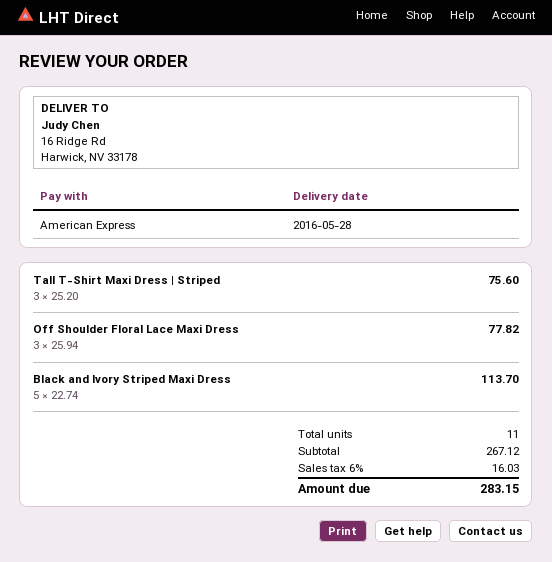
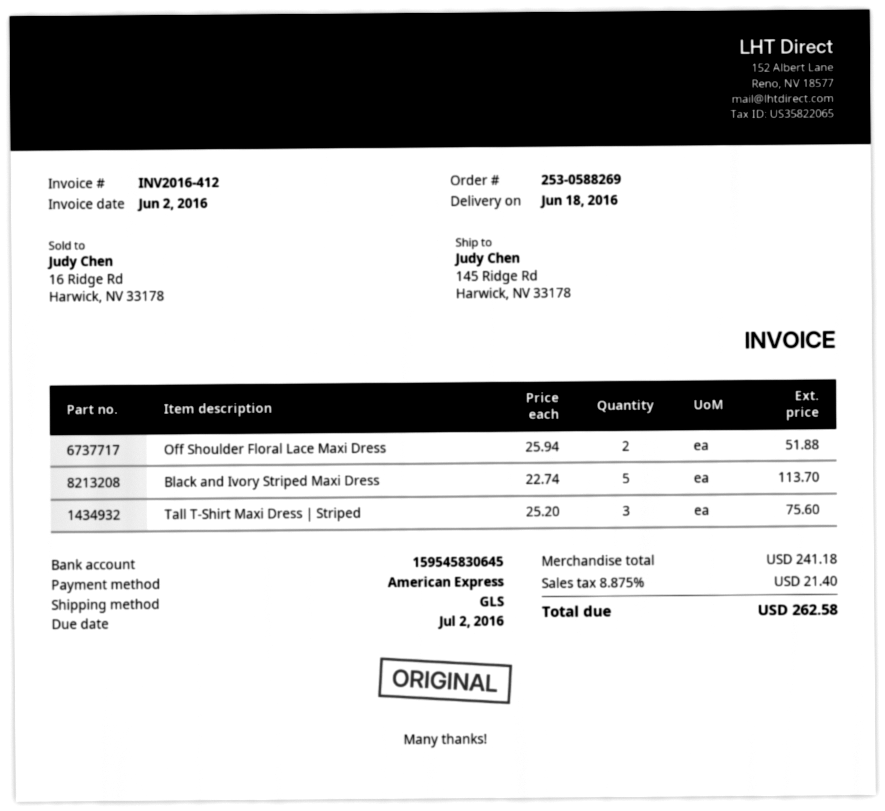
delivery date: 2016-05-28 -> 2016-06-18
ship to: 16 Ridge Rd, Harwick, NV 33178 -> 145 Ridge Rd, Harwick, NV 33178
Off Shoulder Floral Lace Maxi Dress: 3 x 25.94 = 77.82 -> 2 x 25.94 = 51.88
subtotal: 267.12 -> 241.18
tax: 6% = 16.03 -> 8.875% = 21.40
total: 283.15 -> 262.58

